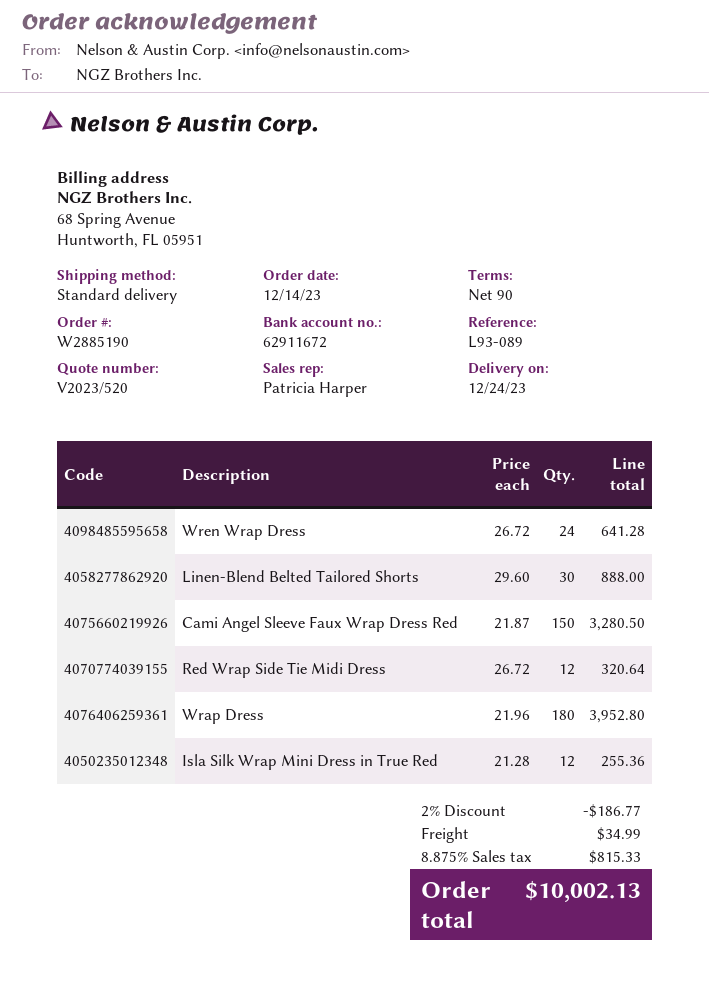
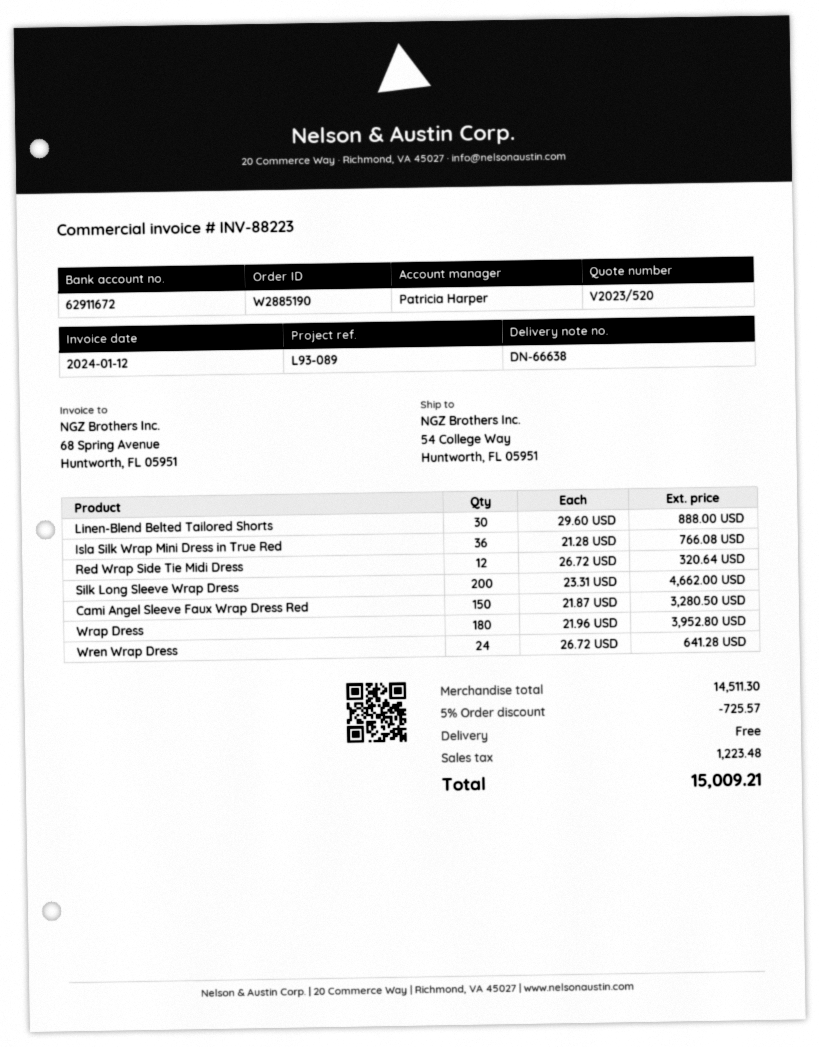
Isla Silk Wrap Mini Dress in True Red: 12 x 21.28 = 255.36 -> 36 x 21.28 = 766.08
Silk Long Sleeve Wrap Dress: none -> 200 x 23.31 = 4662.00
discount: 2% = 186.77 -> 5% = 725.57
shipping: 34.99 -> 0.00
tax: 815.33 -> 1223.48
total: 10002.13 -> 15009.21

